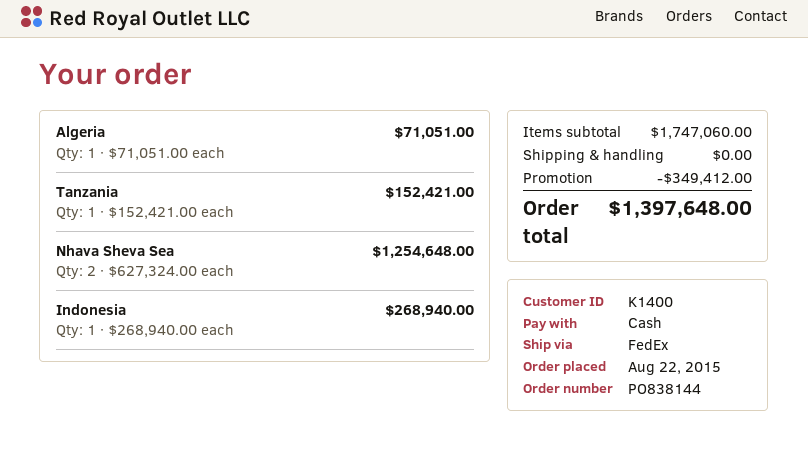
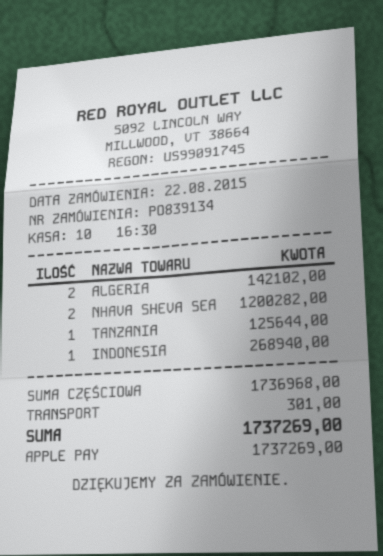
order number: PO838144 -> PO839134
payment method: cash -> Apple Pay
Algeria: 1 for 71051.00 -> 2 for 142102.00
Tanzania: 1 for 152421.00 -> 1 for 125644.00
Nhava Sheva Sea: 2 for 1254648.00 -> 2 for 1200282.00
subtotal: 1747060.00 -> 1736968.00
discount: 349412.00 -> none
shipping: 0.00 -> 301.00
total: 1397648.00 -> 1737269.00

